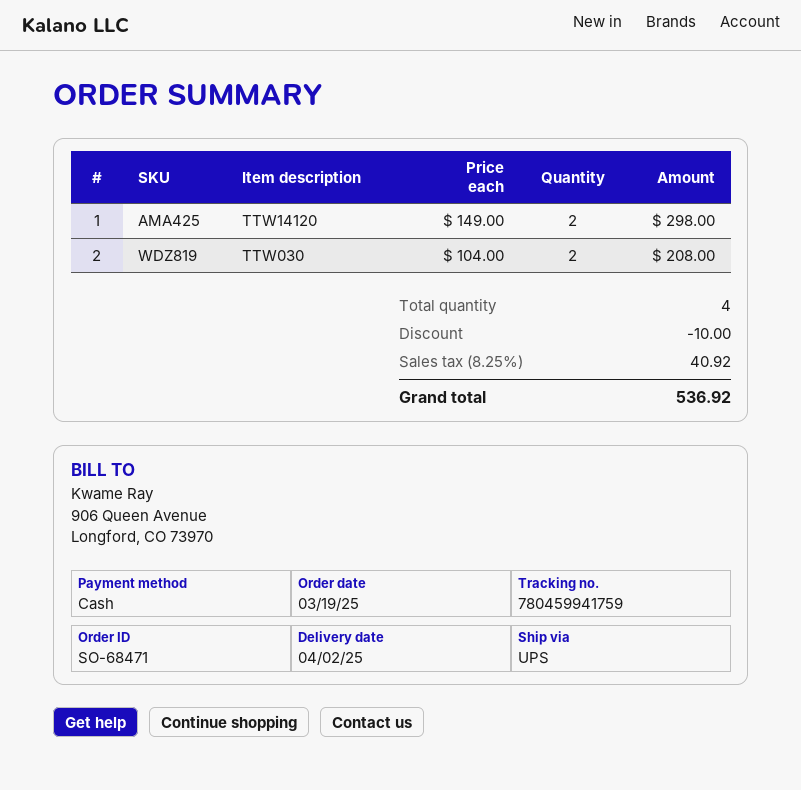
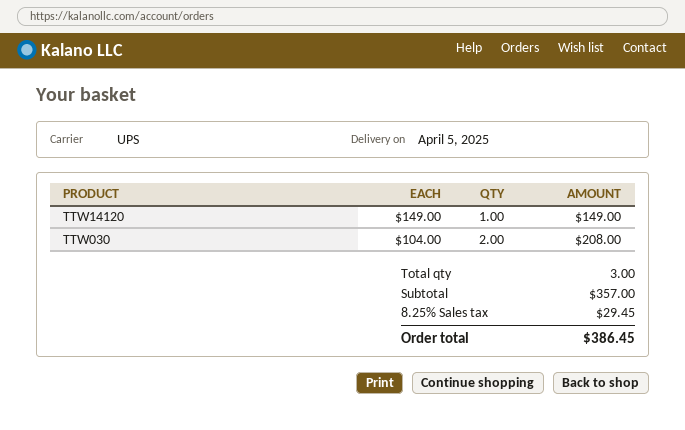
delivery date: 2025-04-02 -> 2025-04-05
TTW14120: 2 x 149.00 = 298.00 -> 1 x 149.00 = 149.00
total quantity: 4 -> 3
discount: 10.00 -> none
tax: 8.25% = 40.92 -> 8.25% = 29.45
total: 536.92 -> 386.45

